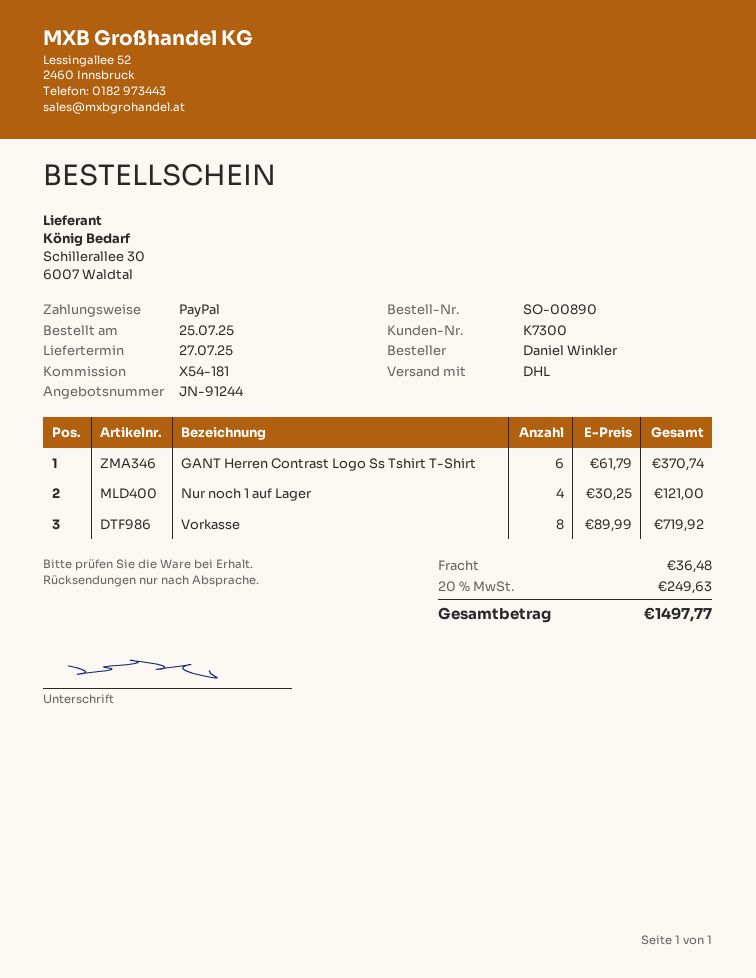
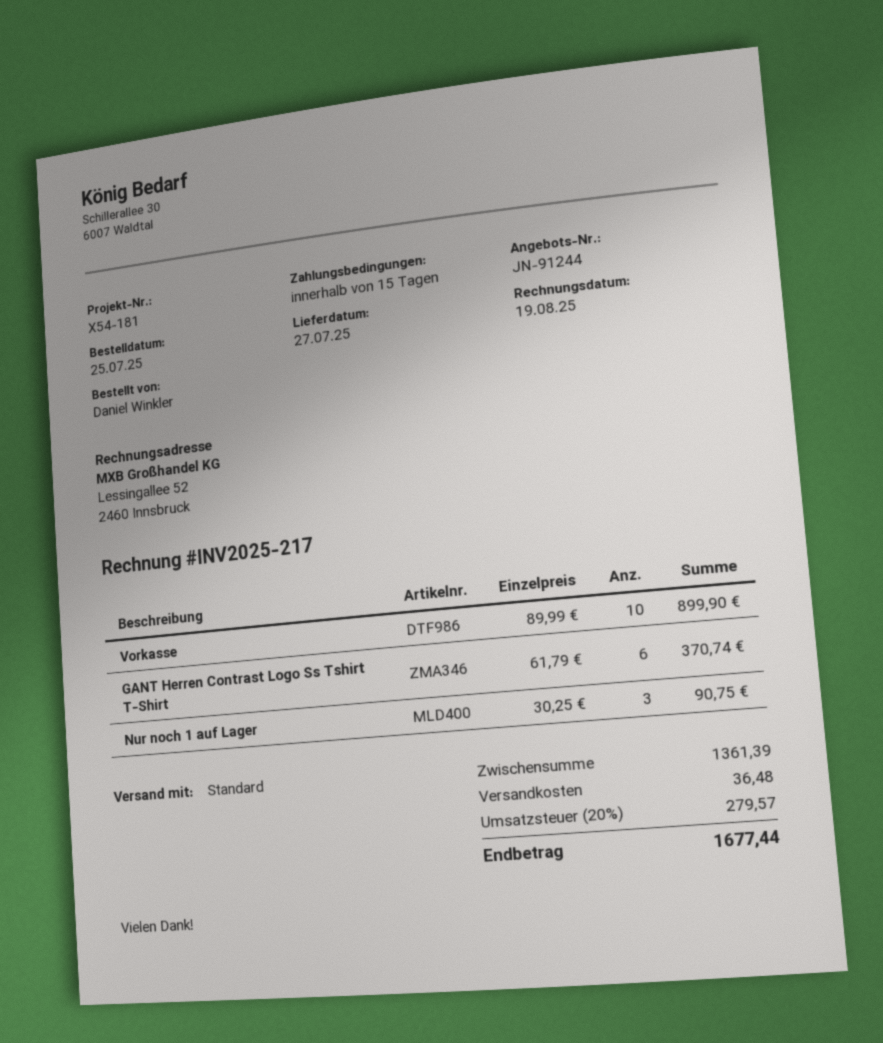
shipping method: DHL -> standard
Nur noch 1 auf Lager: 4 x 30.25 = 121.00 -> 3 x 30.25 = 90.75
Vorkasse: 8 x 89.99 = 719.92 -> 10 x 89.99 = 899.90
tax: 20% = 249.63 -> 20% = 279.57
total: 1497.77 -> 1677.44

